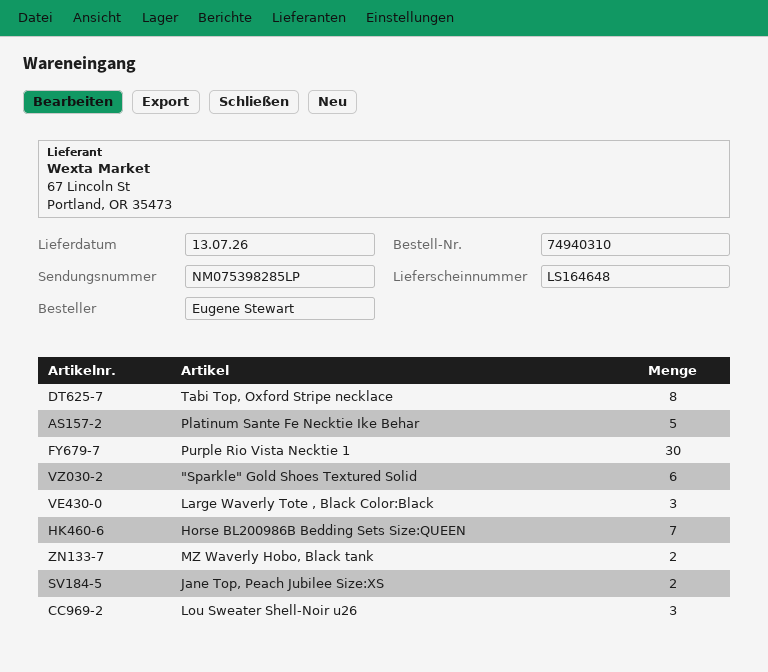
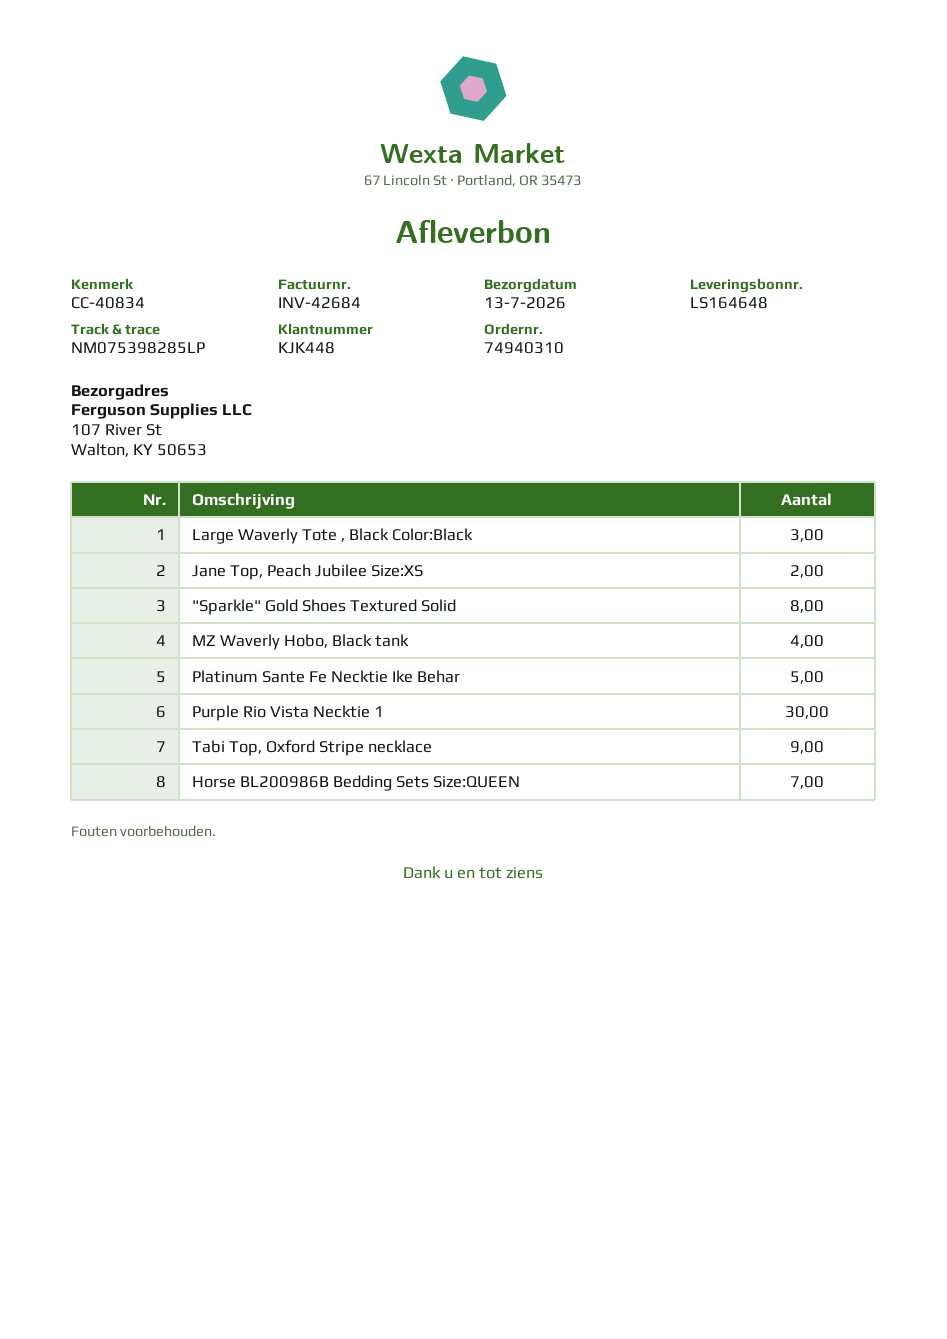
Tabi Top, Oxford Stripe necklace: 8 -> 9
"Sparkle" Gold Shoes Textured Solid: 6 -> 8
MZ Waverly Hobo, Black tank: 2 -> 4
Lou Sweater Shell-Noir u26: 3 -> none

